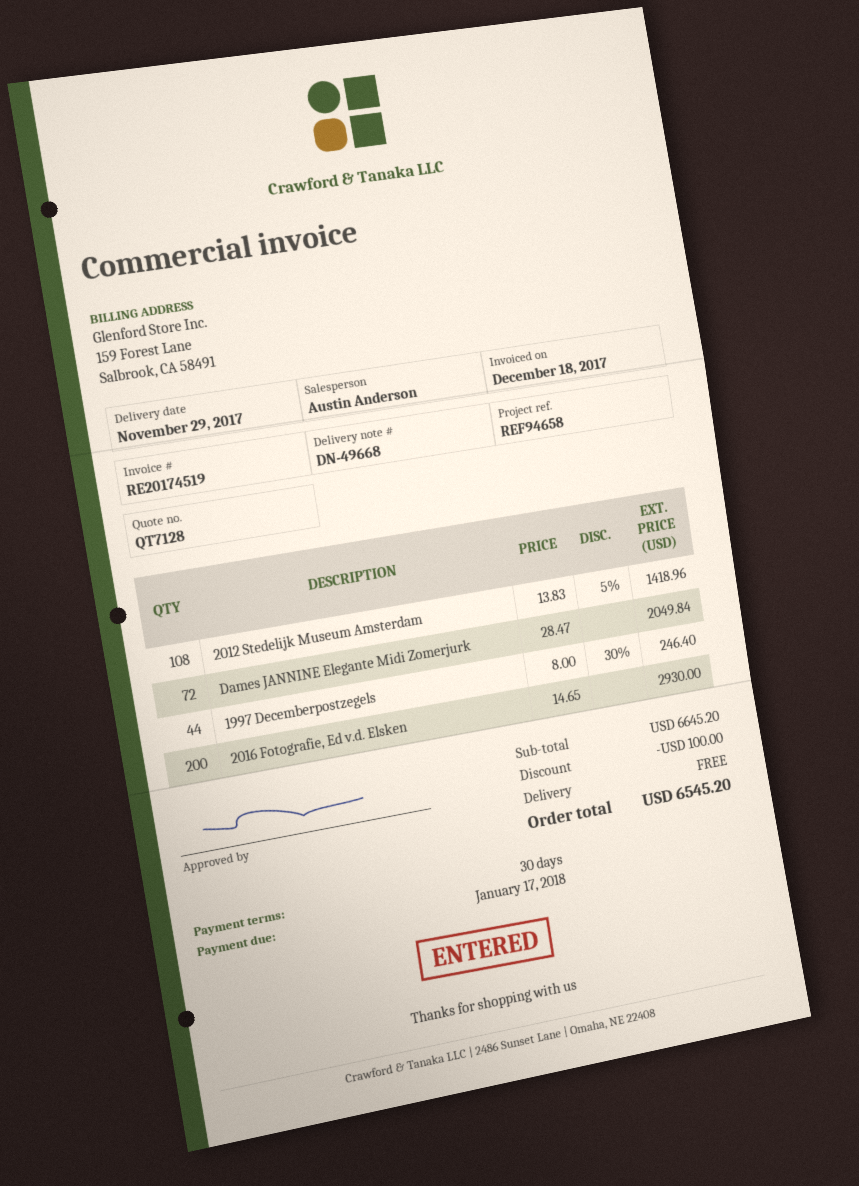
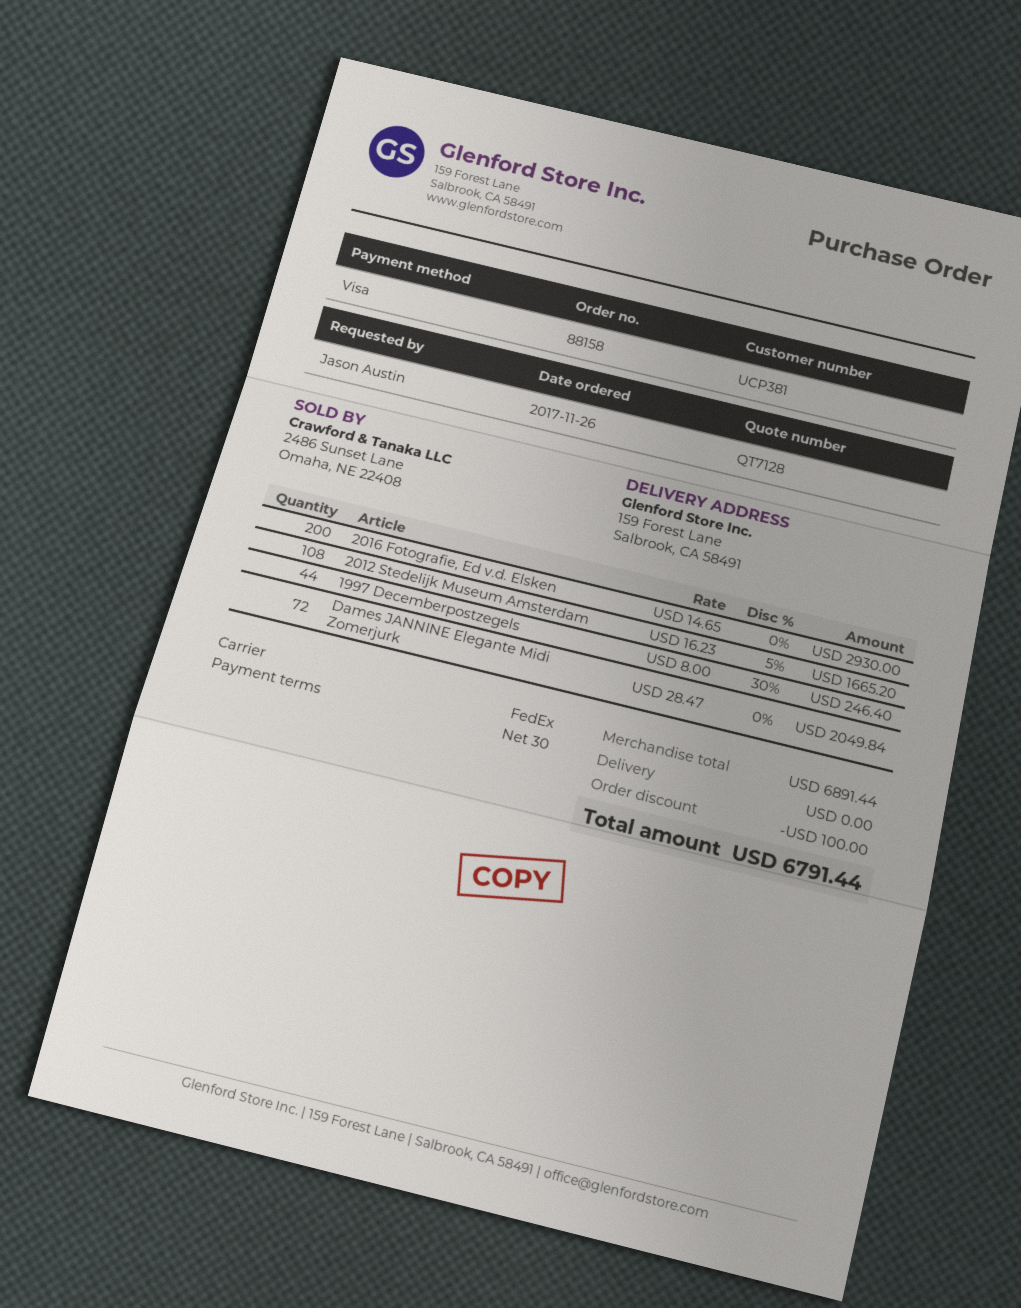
2012 Stedelijk Museum Amsterdam: 108 x 13.83 - 5% = 1418.96 -> 108 x 16.23 - 5% = 1665.20
subtotal: 6645.20 -> 6891.44
total: 6545.20 -> 6791.44

